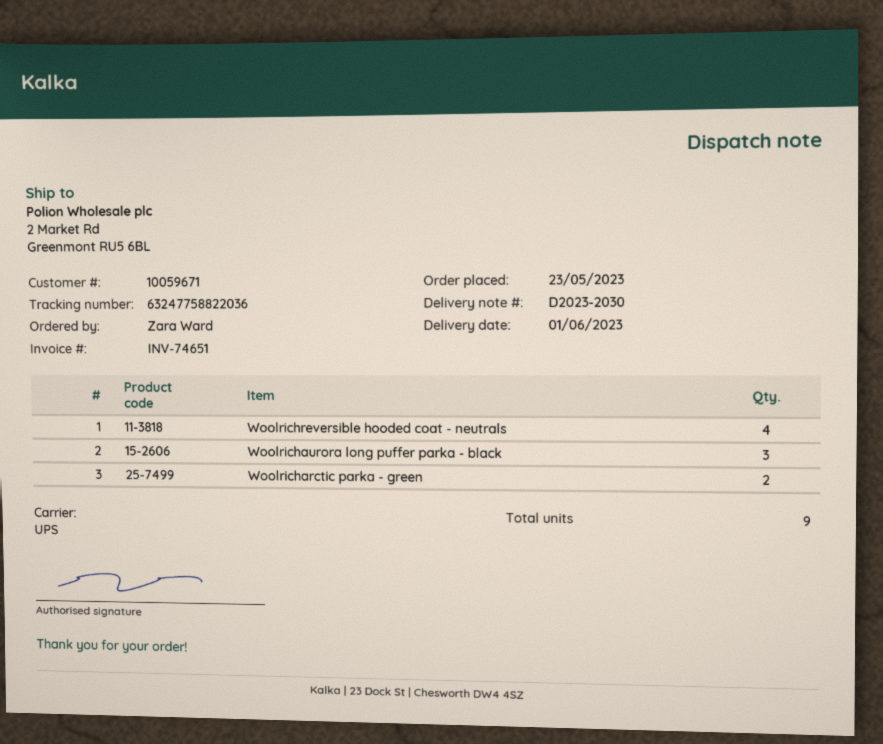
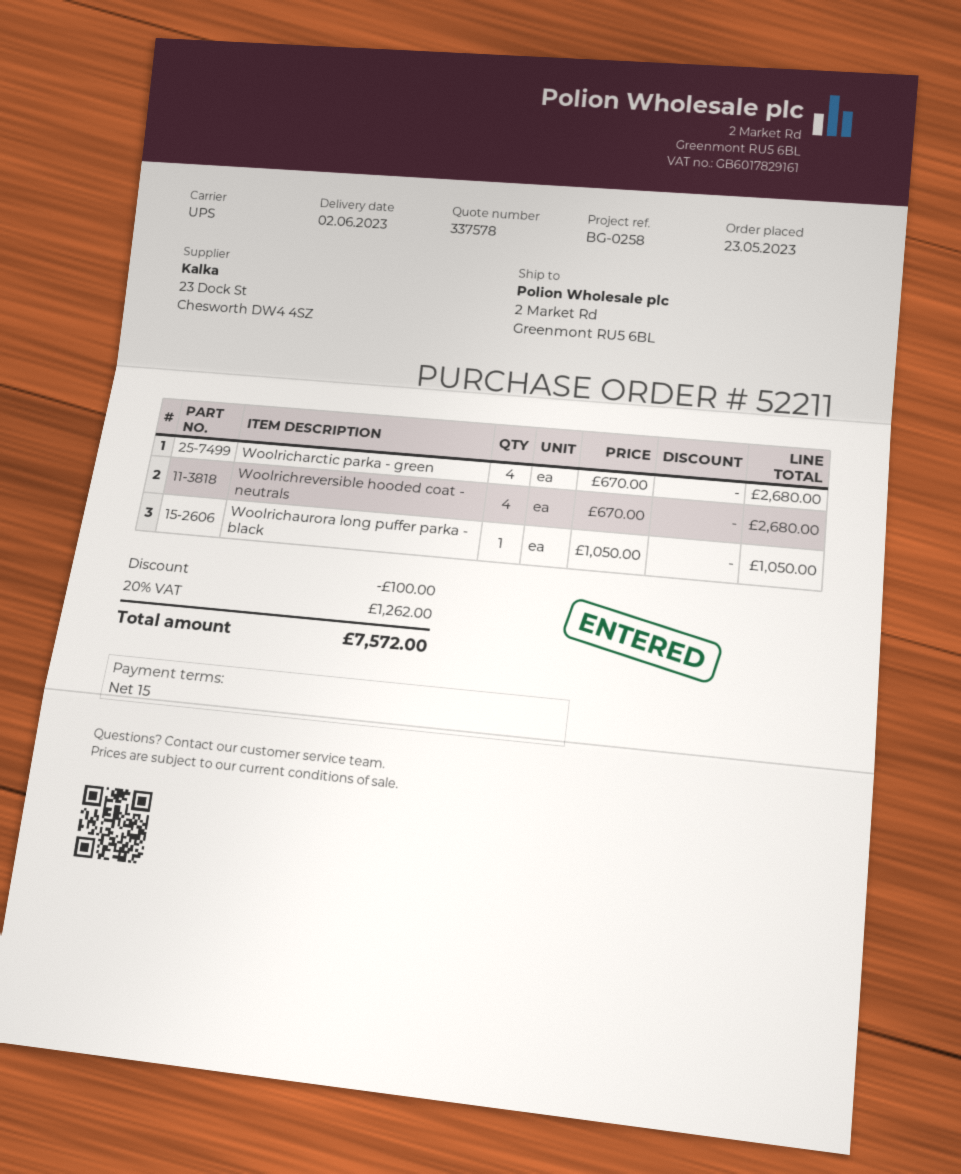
delivery date: 2023-06-01 -> 2023-06-02
Woolrichaurora long puffer parka - black: 3 -> 1
Woolricharctic parka - green: 2 -> 4

